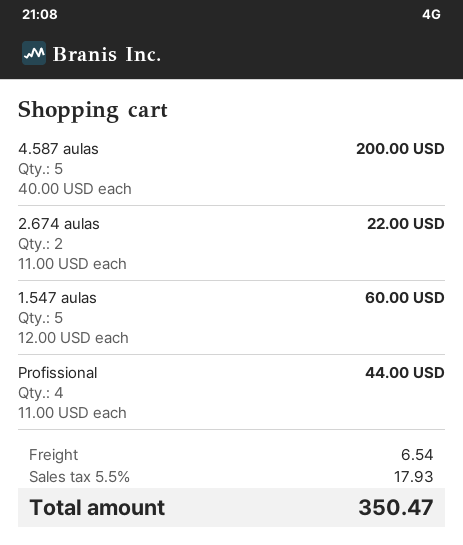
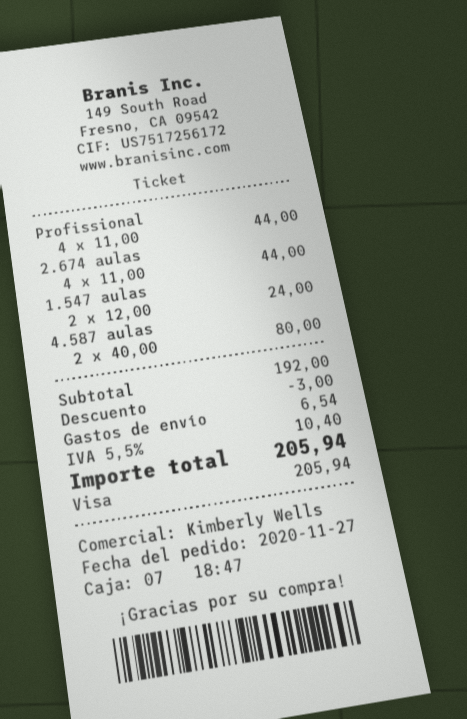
4.587 aulas: 5 x 40.00 = 200.00 -> 2 x 40.00 = 80.00
2.674 aulas: 2 x 11.00 = 22.00 -> 4 x 11.00 = 44.00
1.547 aulas: 5 x 12.00 = 60.00 -> 2 x 12.00 = 24.00
discount: none -> 3.00
tax: 5.5% = 17.93 -> 5.5% = 10.40
total: 350.47 -> 205.94

